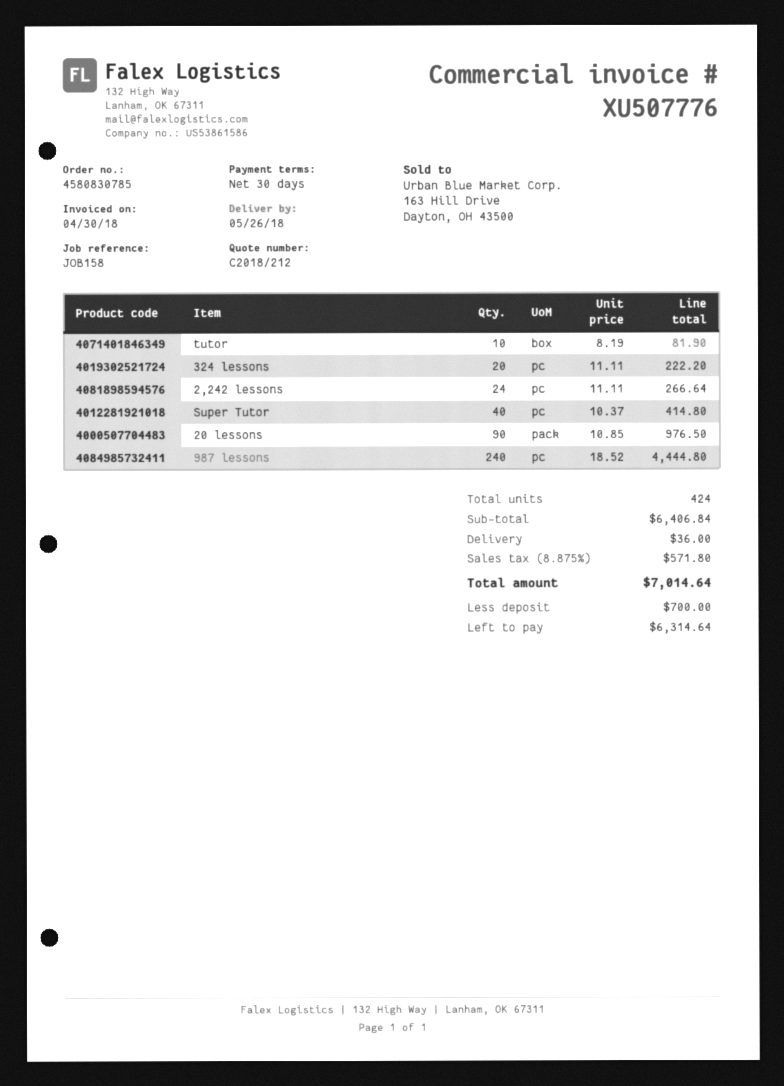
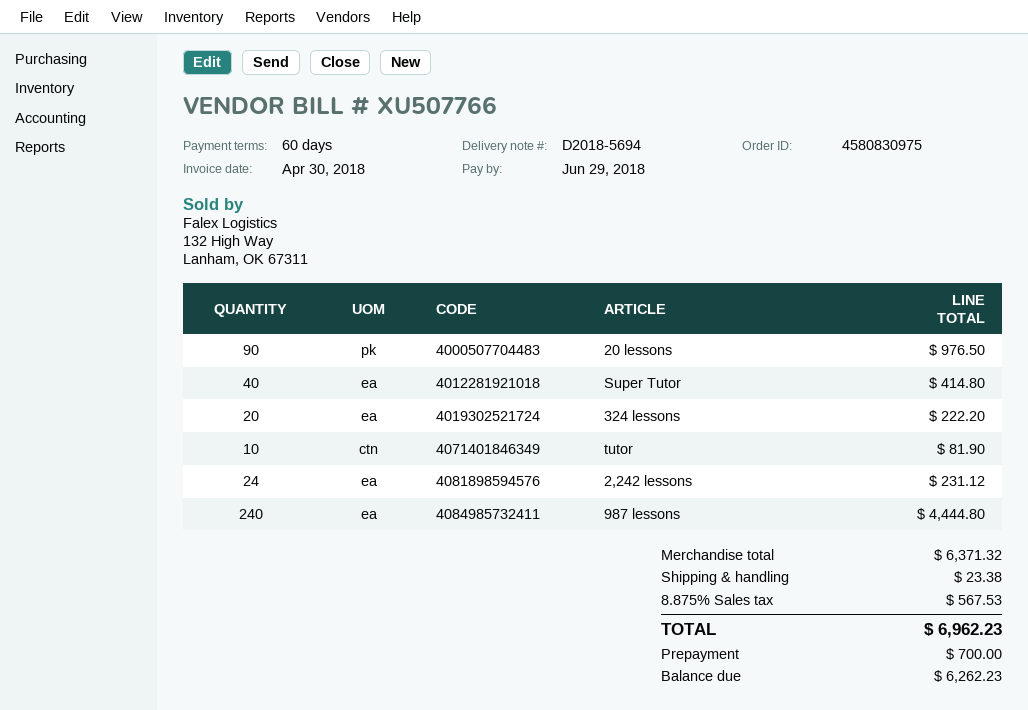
order number: 4580830785 -> 4580830975
invoice number: XU507776 -> XU507766
payment terms: 30 days -> 60 days
2,242 lessons: 24 for 266.64 -> 24 for 231.12
subtotal: 6406.84 -> 6371.32
shipping: 36.00 -> 23.38
tax: 8.875% = 571.80 -> 8.875% = 567.53
total: 7014.64 -> 6962.23
balance: 6314.64 -> 6262.23

